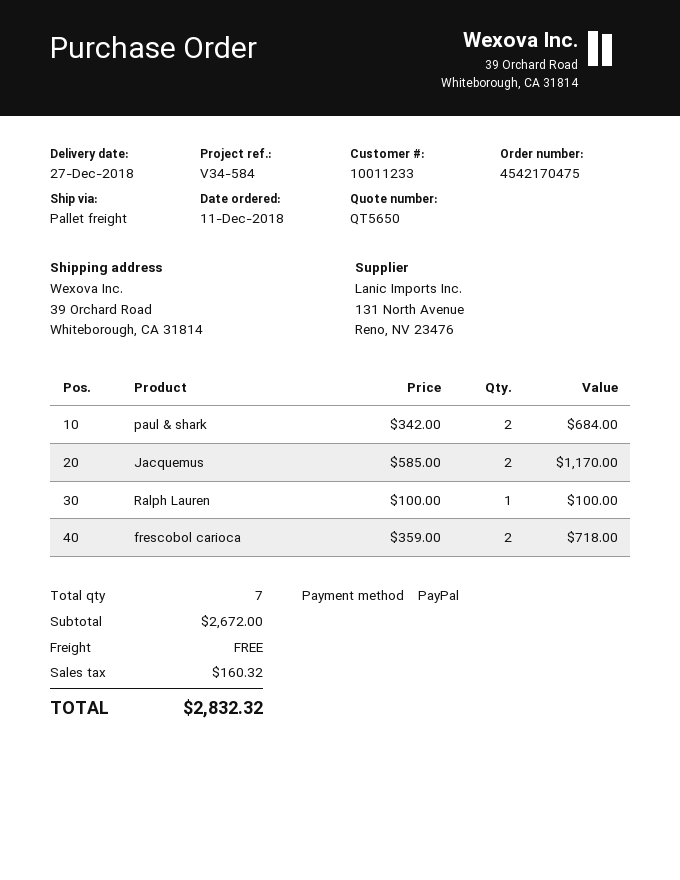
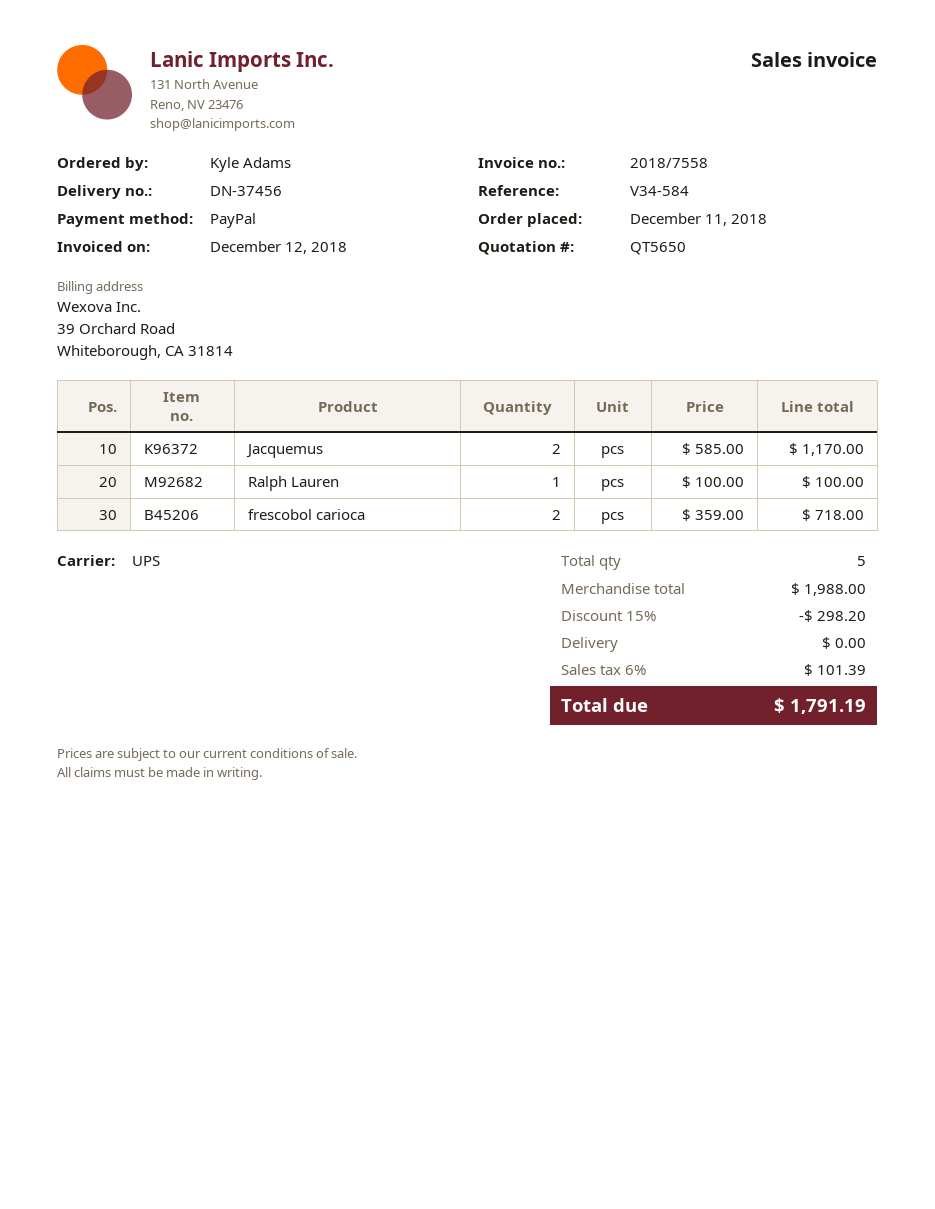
shipping method: pallet freight -> UPS
paul & shark: 2 x 342.00 = 684.00 -> none
total quantity: 7 -> 5
subtotal: 2672.00 -> 1988.00
discount: none -> 15% = 298.20
tax: 160.32 -> 101.39
total: 2832.32 -> 1791.19

